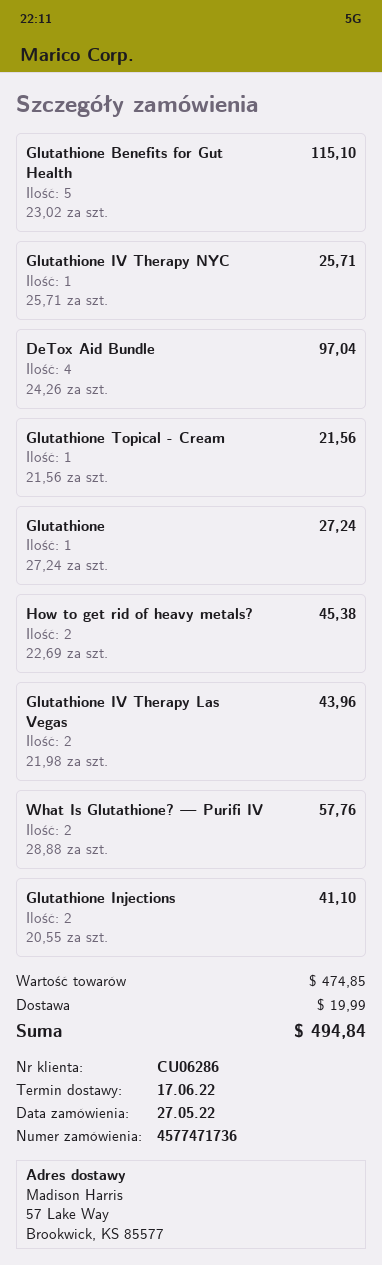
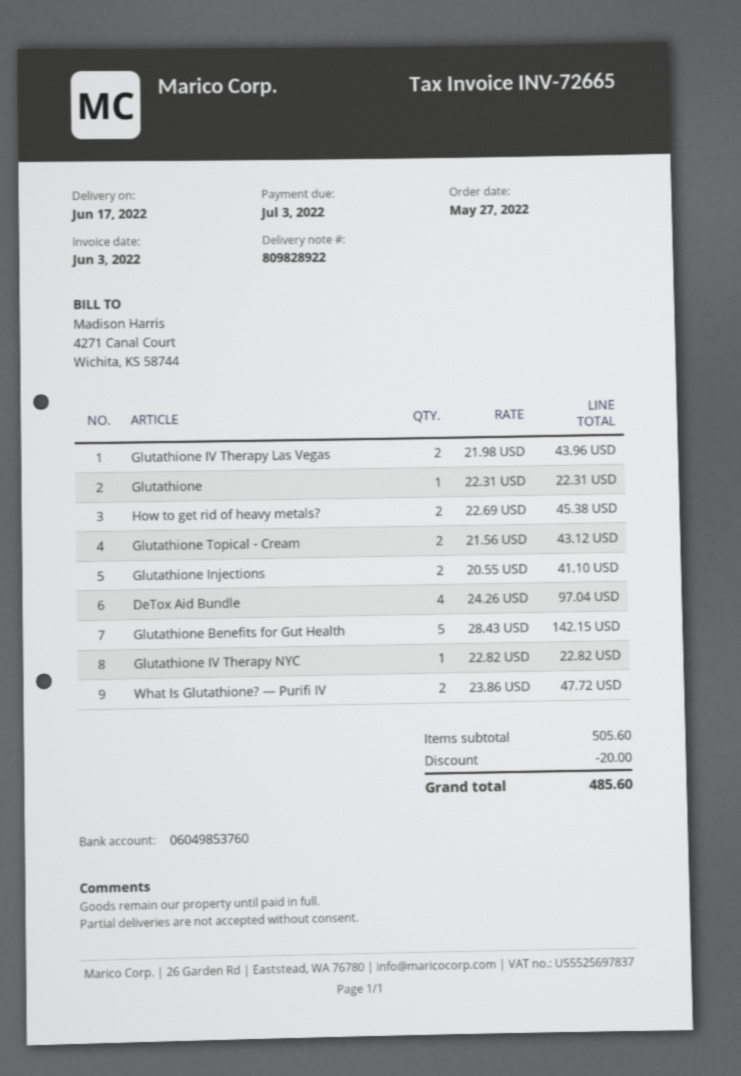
Glutathione Benefits for Gut Health: 5 x 23.02 = 115.10 -> 5 x 28.43 = 142.15
Glutathione IV Therapy NYC: 1 x 25.71 = 25.71 -> 1 x 22.82 = 22.82
Glutathione Topical - Cream: 1 x 21.56 = 21.56 -> 2 x 21.56 = 43.12
Glutathione: 1 x 27.24 = 27.24 -> 1 x 22.31 = 22.31
What Is Glutathione? — Purifi IV: 2 x 28.88 = 57.76 -> 2 x 23.86 = 47.72
subtotal: 474.85 -> 505.60
discount: none -> 20.00
shipping: 19.99 -> none
total: 494.84 -> 485.60

